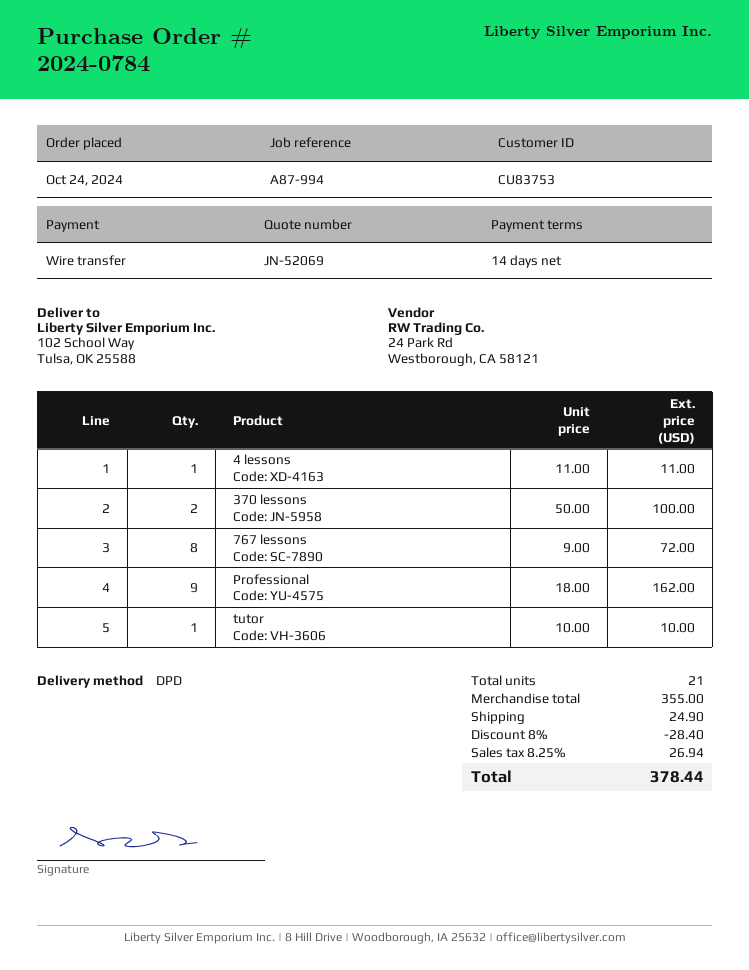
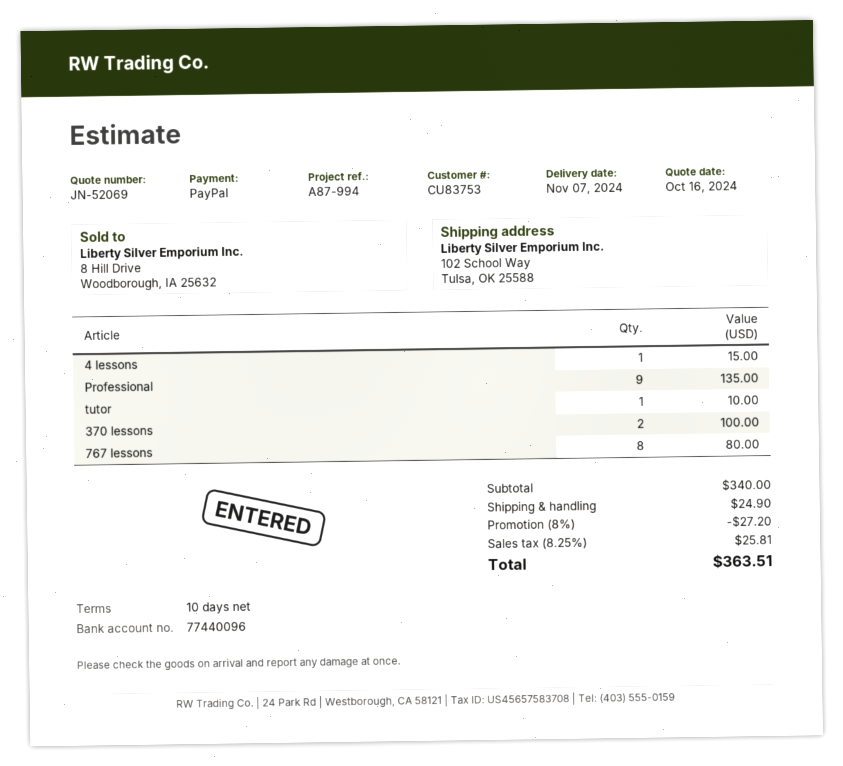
payment terms: 14 days -> 10 days
payment method: bank transfer -> PayPal
4 lessons: 1 for 11.00 -> 1 for 15.00
767 lessons: 8 for 72.00 -> 8 for 80.00
Professional: 9 for 162.00 -> 9 for 135.00
subtotal: 355.00 -> 340.00
discount: 8% = 28.40 -> 8% = 27.20
tax: 8.25% = 26.94 -> 8.25% = 25.81
total: 378.44 -> 363.51

